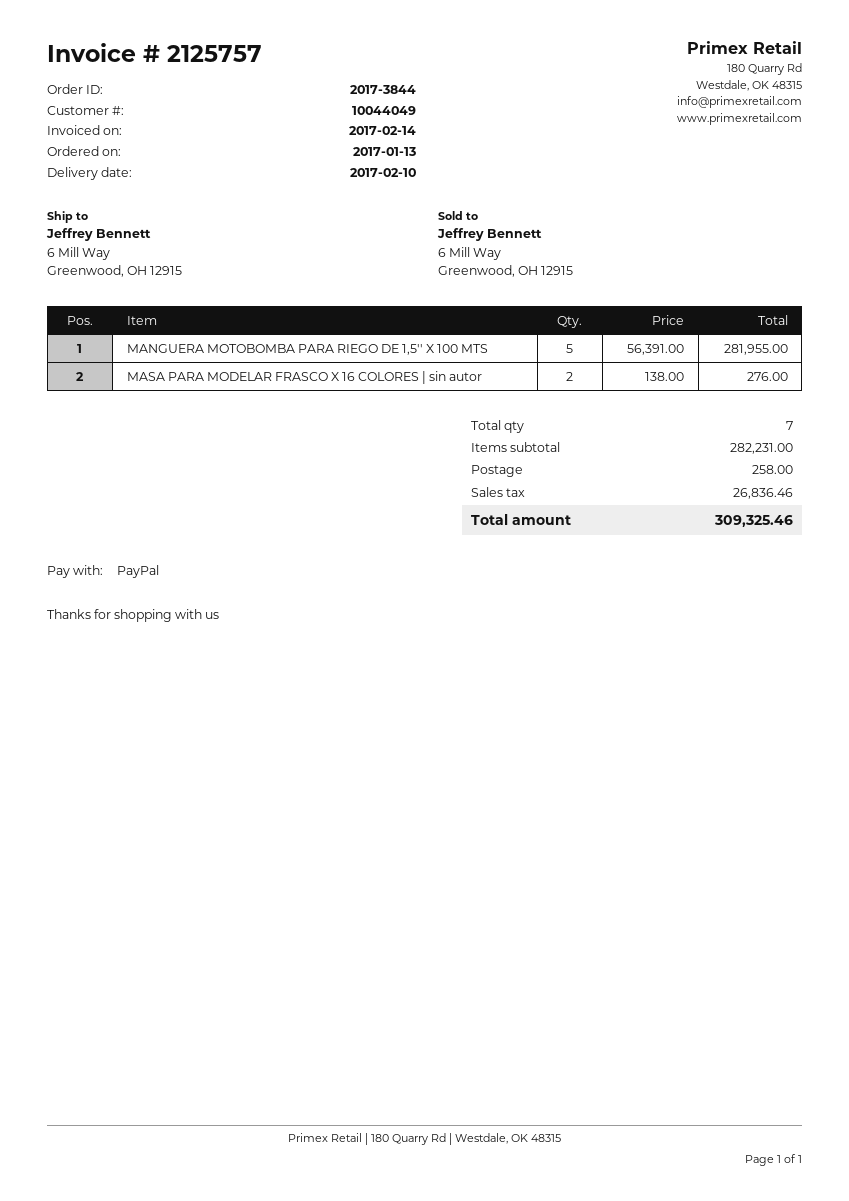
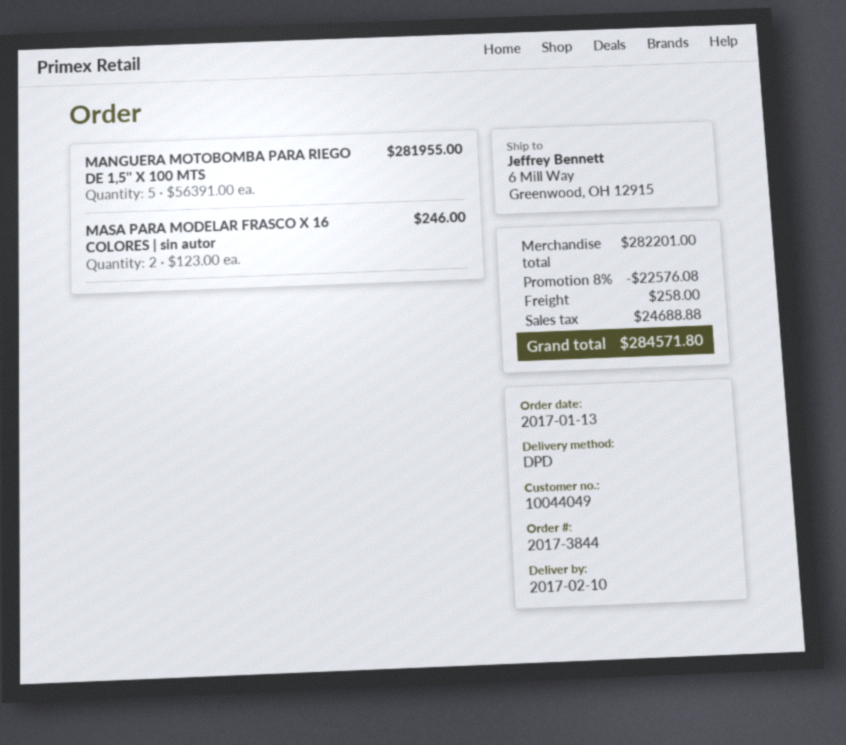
MASA PARA MODELAR FRASCO X 16 COLORES | sin autor: 2 x 138.00 = 276.00 -> 2 x 123.00 = 246.00
subtotal: 282231.00 -> 282201.00
discount: none -> 8% = 22576.08
tax: 26836.46 -> 24688.88
total: 309325.46 -> 284571.80

